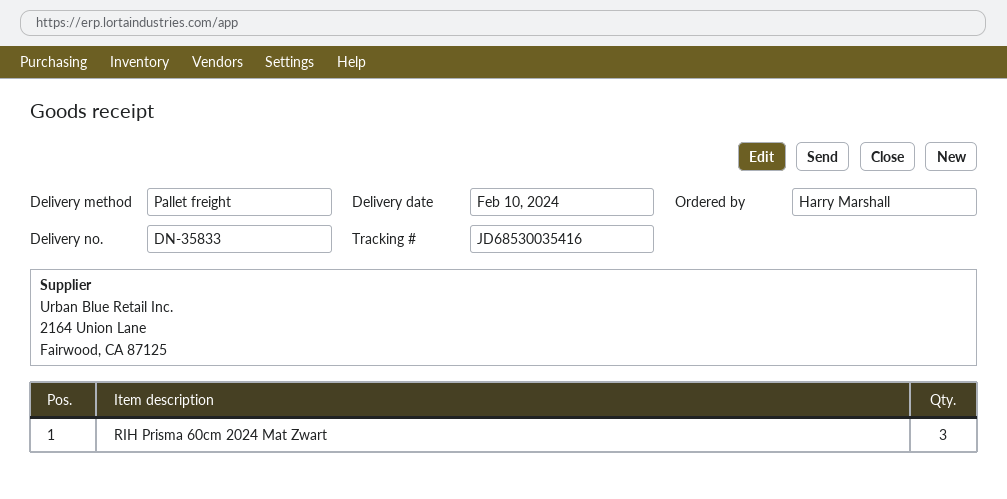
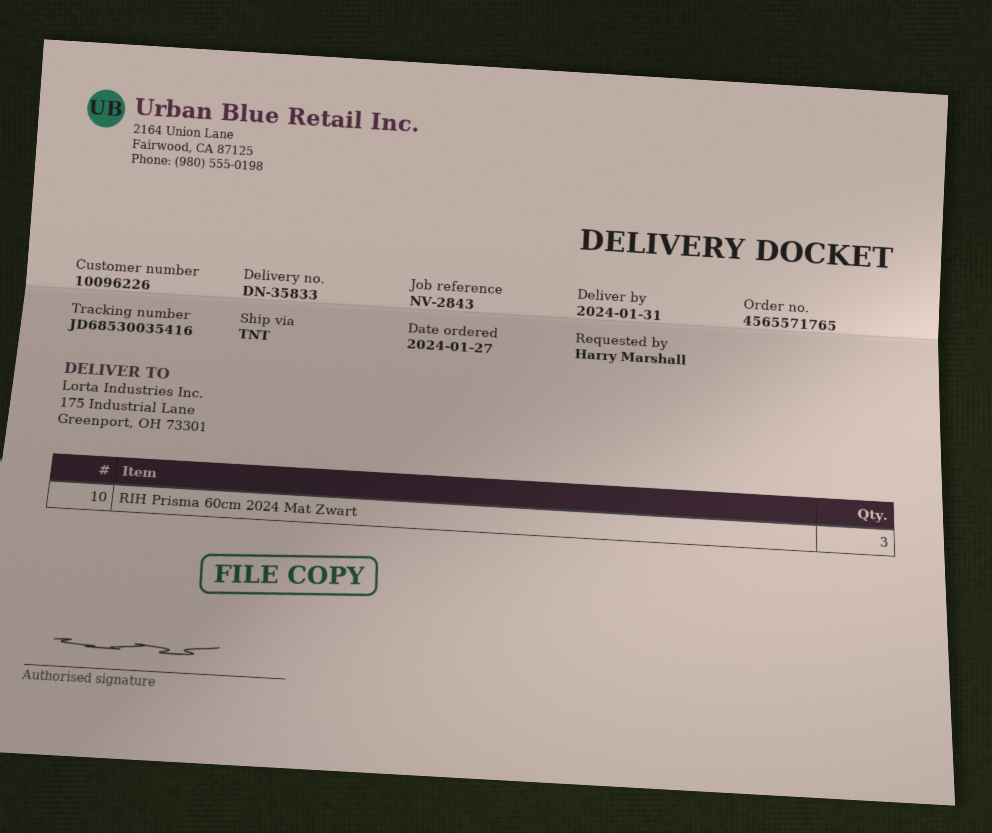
delivery date: 2024-02-10 -> 2024-01-31
shipping method: pallet freight -> TNT

